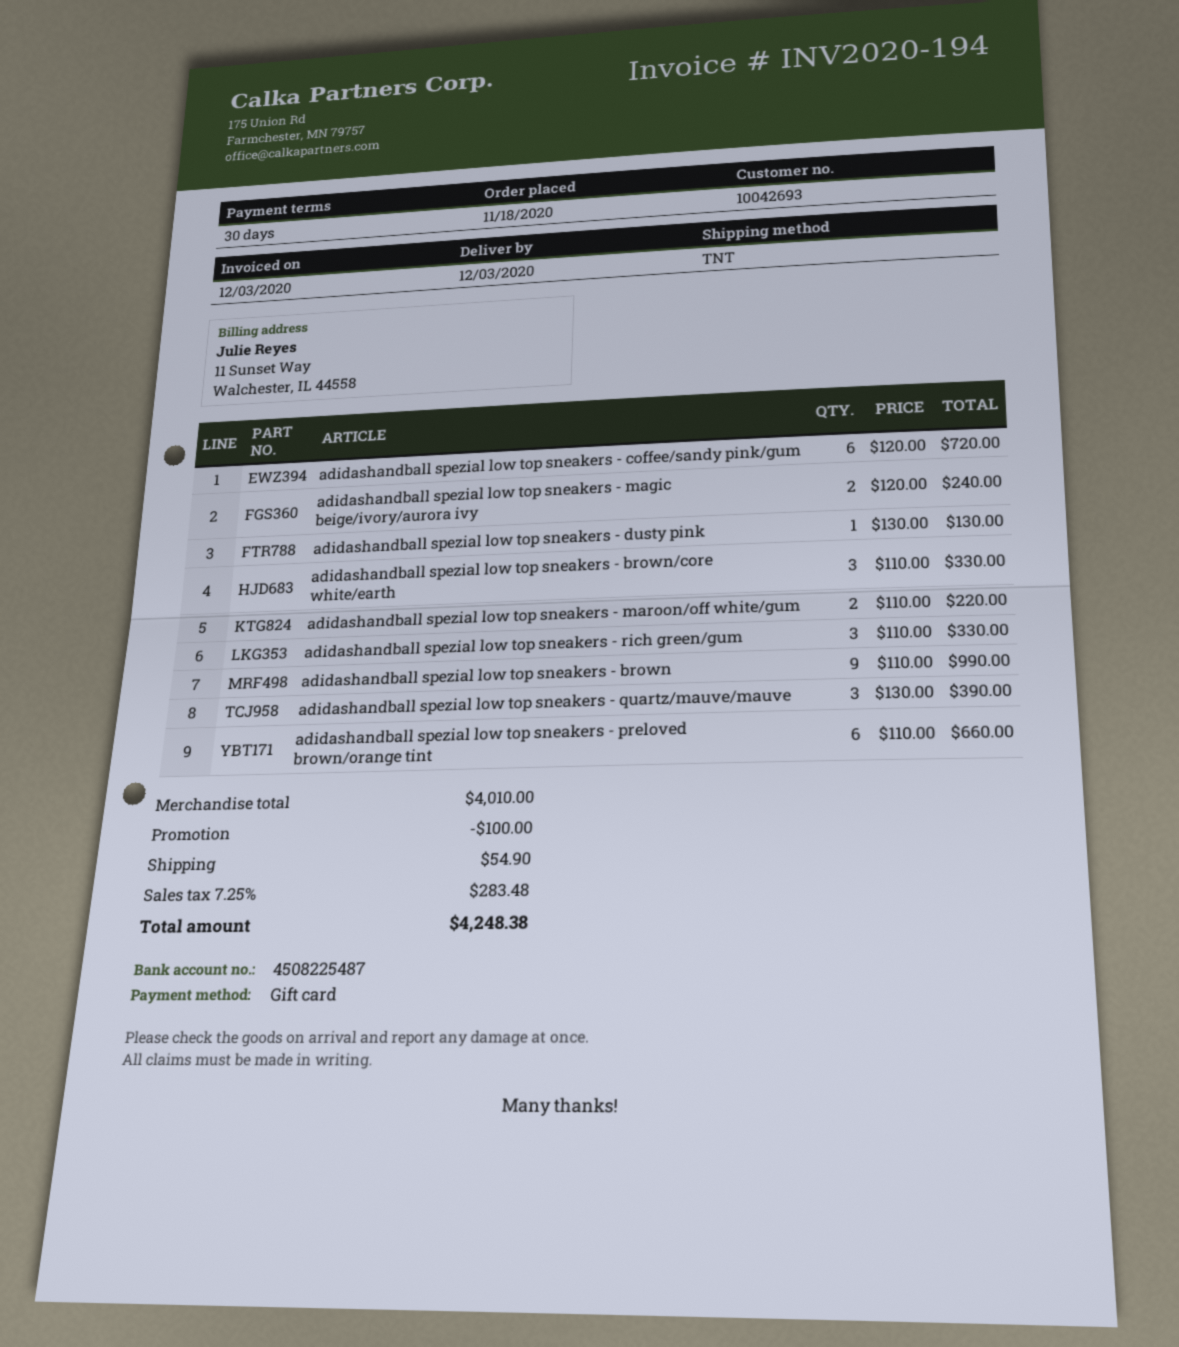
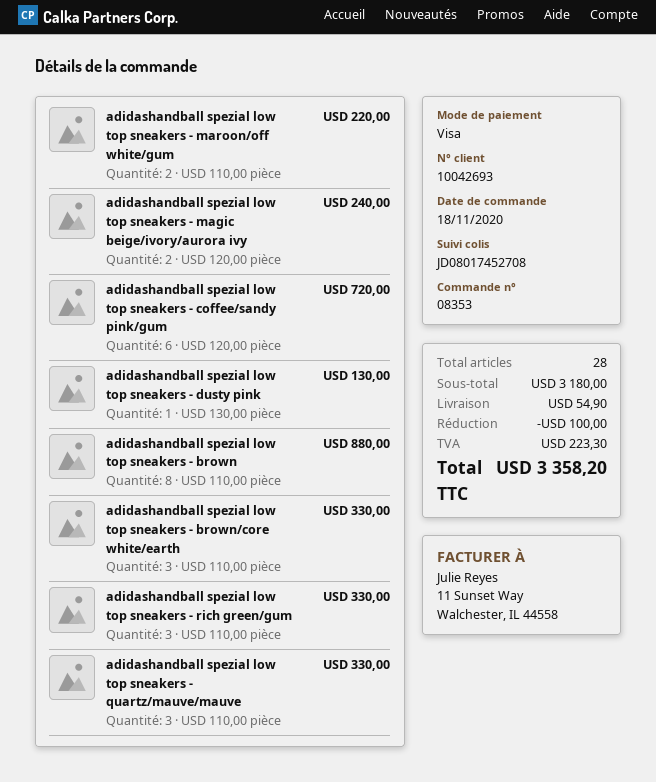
payment method: gift card -> Visa
adidashandball spezial low top sneakers - brown: 9 x 110.00 = 990.00 -> 8 x 110.00 = 880.00
adidashandball spezial low top sneakers - quartz/mauve/mauve: 3 x 130.00 = 390.00 -> 3 x 110.00 = 330.00
adidashandball spezial low top sneakers - preloved brown/orange tint: 6 x 110.00 = 660.00 -> none
subtotal: 4010.00 -> 3180.00
tax: 283.48 -> 223.30
total: 4248.38 -> 3358.20

